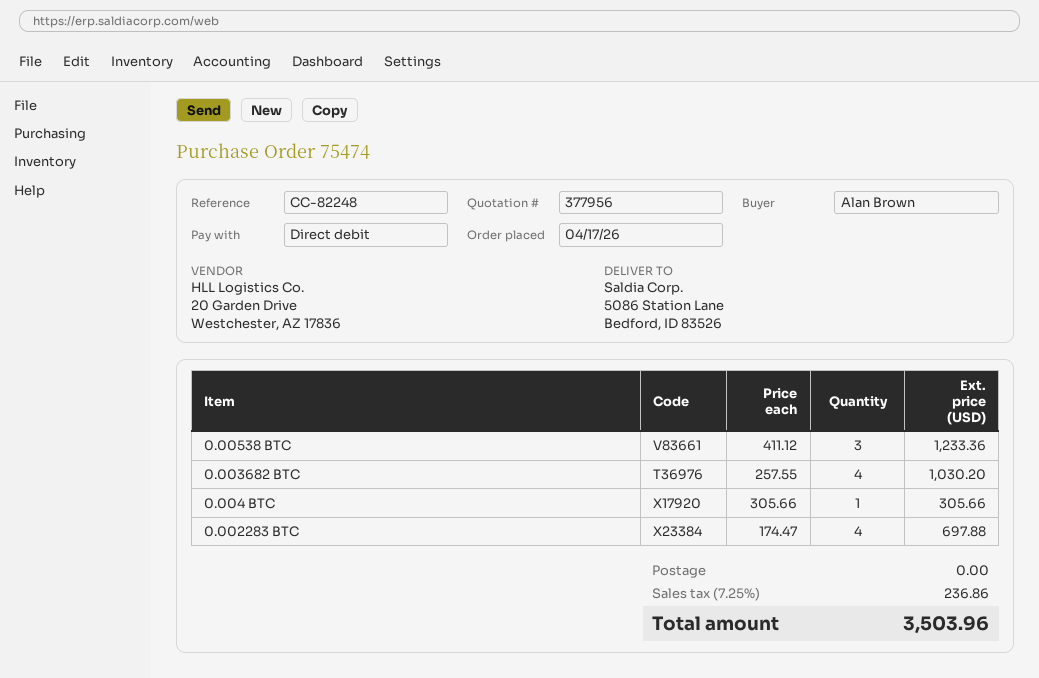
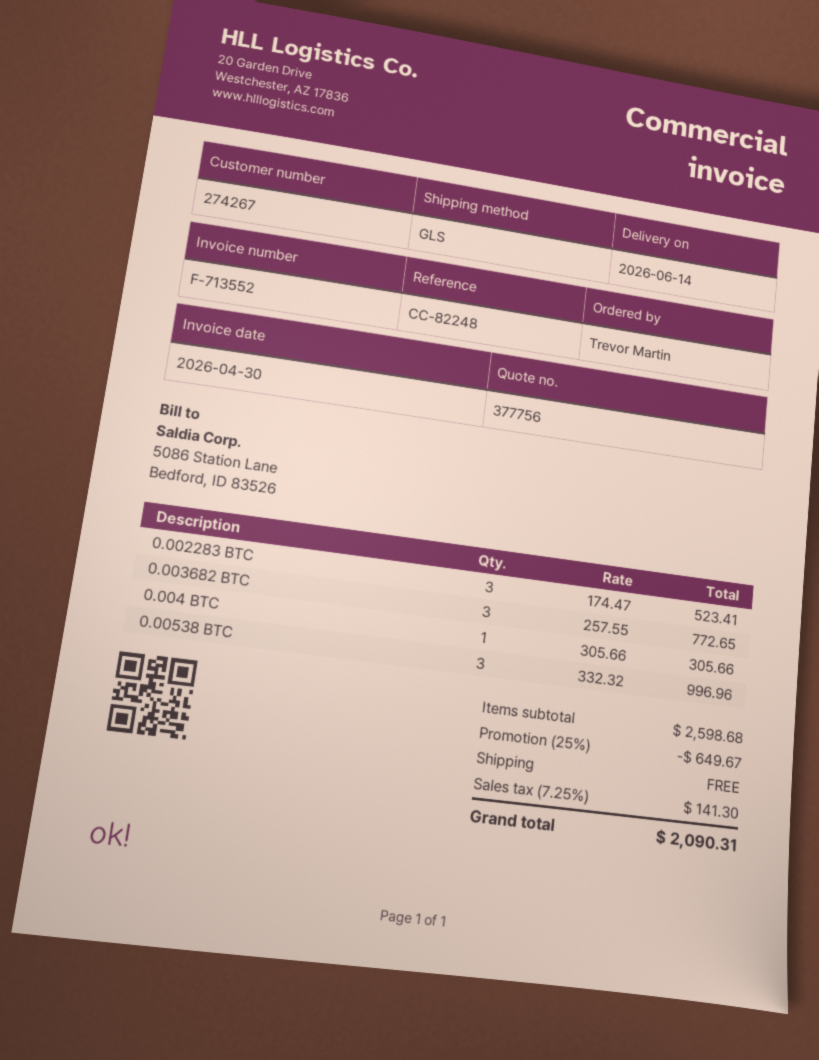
quote number: 377956 -> 377756
ordered by: Alan Brown -> Trevor Martin
0.00538 BTC: 3 x 411.12 = 1233.36 -> 3 x 332.32 = 996.96
0.003682 BTC: 4 x 257.55 = 1030.20 -> 3 x 257.55 = 772.65
0.002283 BTC: 4 x 174.47 = 697.88 -> 3 x 174.47 = 523.41
discount: none -> 25% = 649.67
tax: 7.25% = 236.86 -> 7.25% = 141.30
total: 3503.96 -> 2090.31

